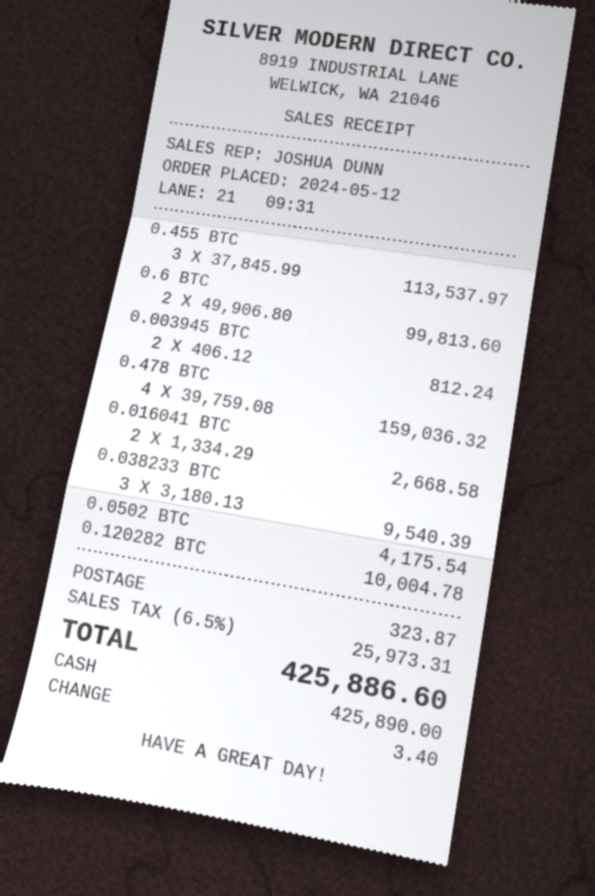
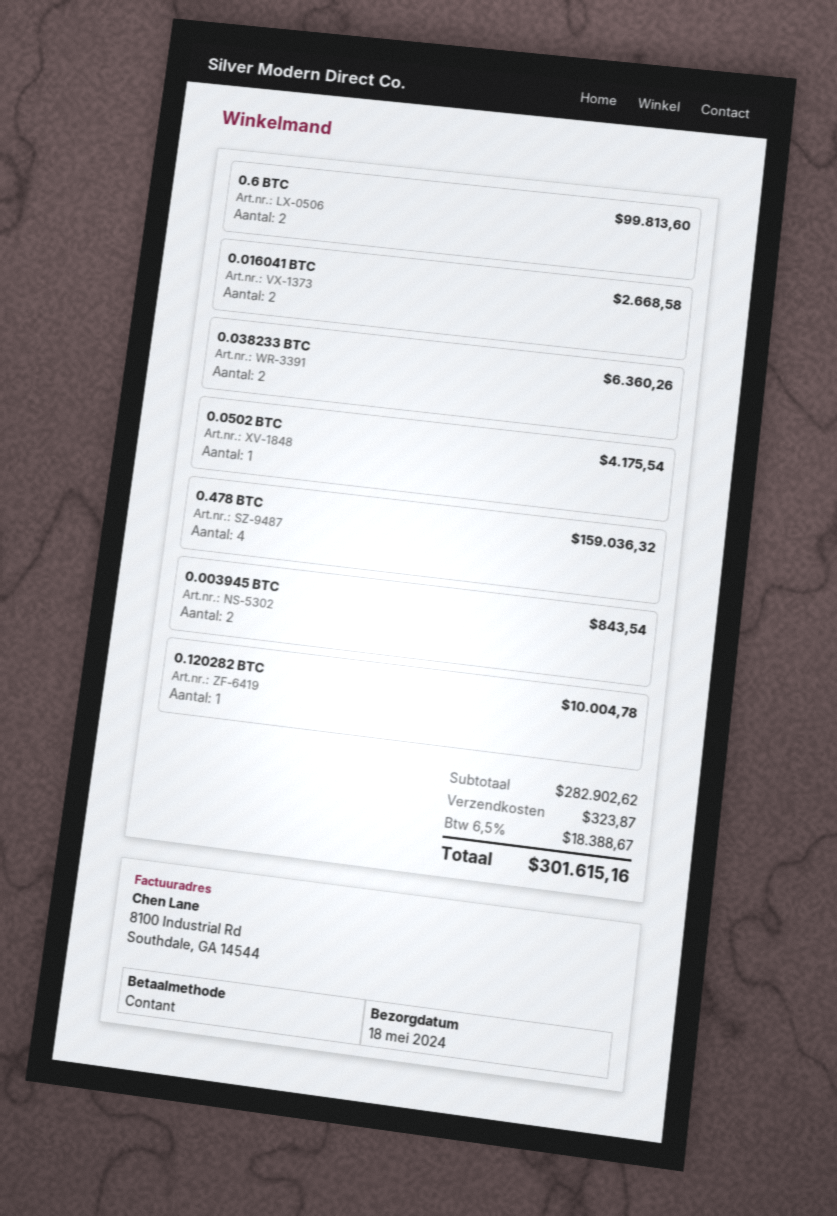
0.455 BTC: 3 for 113537.97 -> none
0.003945 BTC: 2 for 812.24 -> 2 for 843.54
0.038233 BTC: 3 for 9540.39 -> 2 for 6360.26
tax: 6.5% = 25973.31 -> 6.5% = 18388.67
total: 425886.60 -> 301615.16

